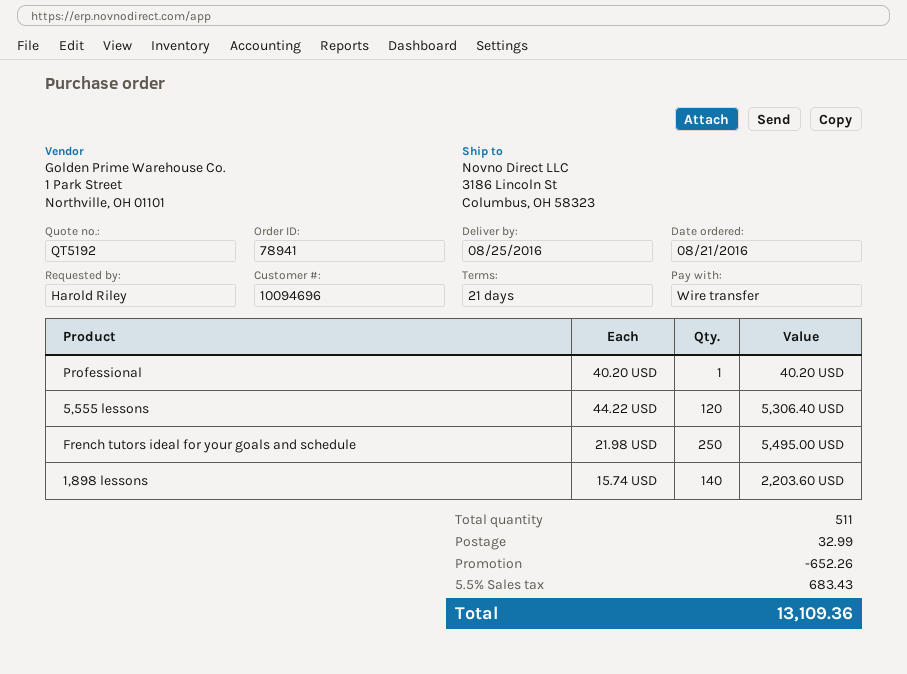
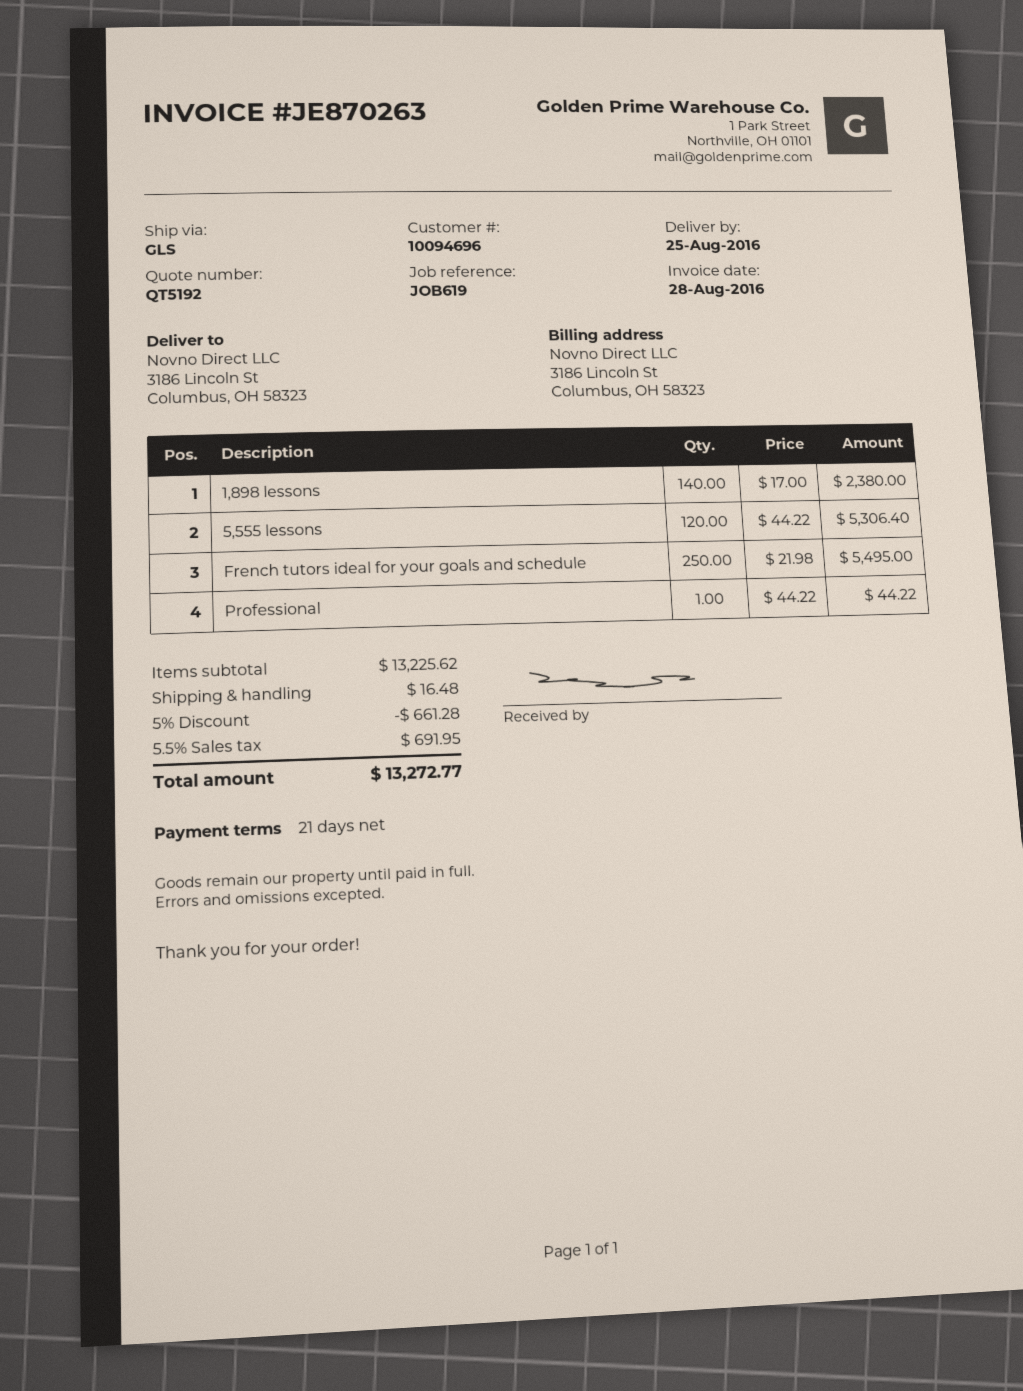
Professional: 1 x 40.20 = 40.20 -> 1 x 44.22 = 44.22
1,898 lessons: 140 x 15.74 = 2203.60 -> 140 x 17.00 = 2380.00
discount: 652.26 -> 661.28
shipping: 32.99 -> 16.48
tax: 5.5% = 683.43 -> 5.5% = 691.95
total: 13109.36 -> 13272.77

